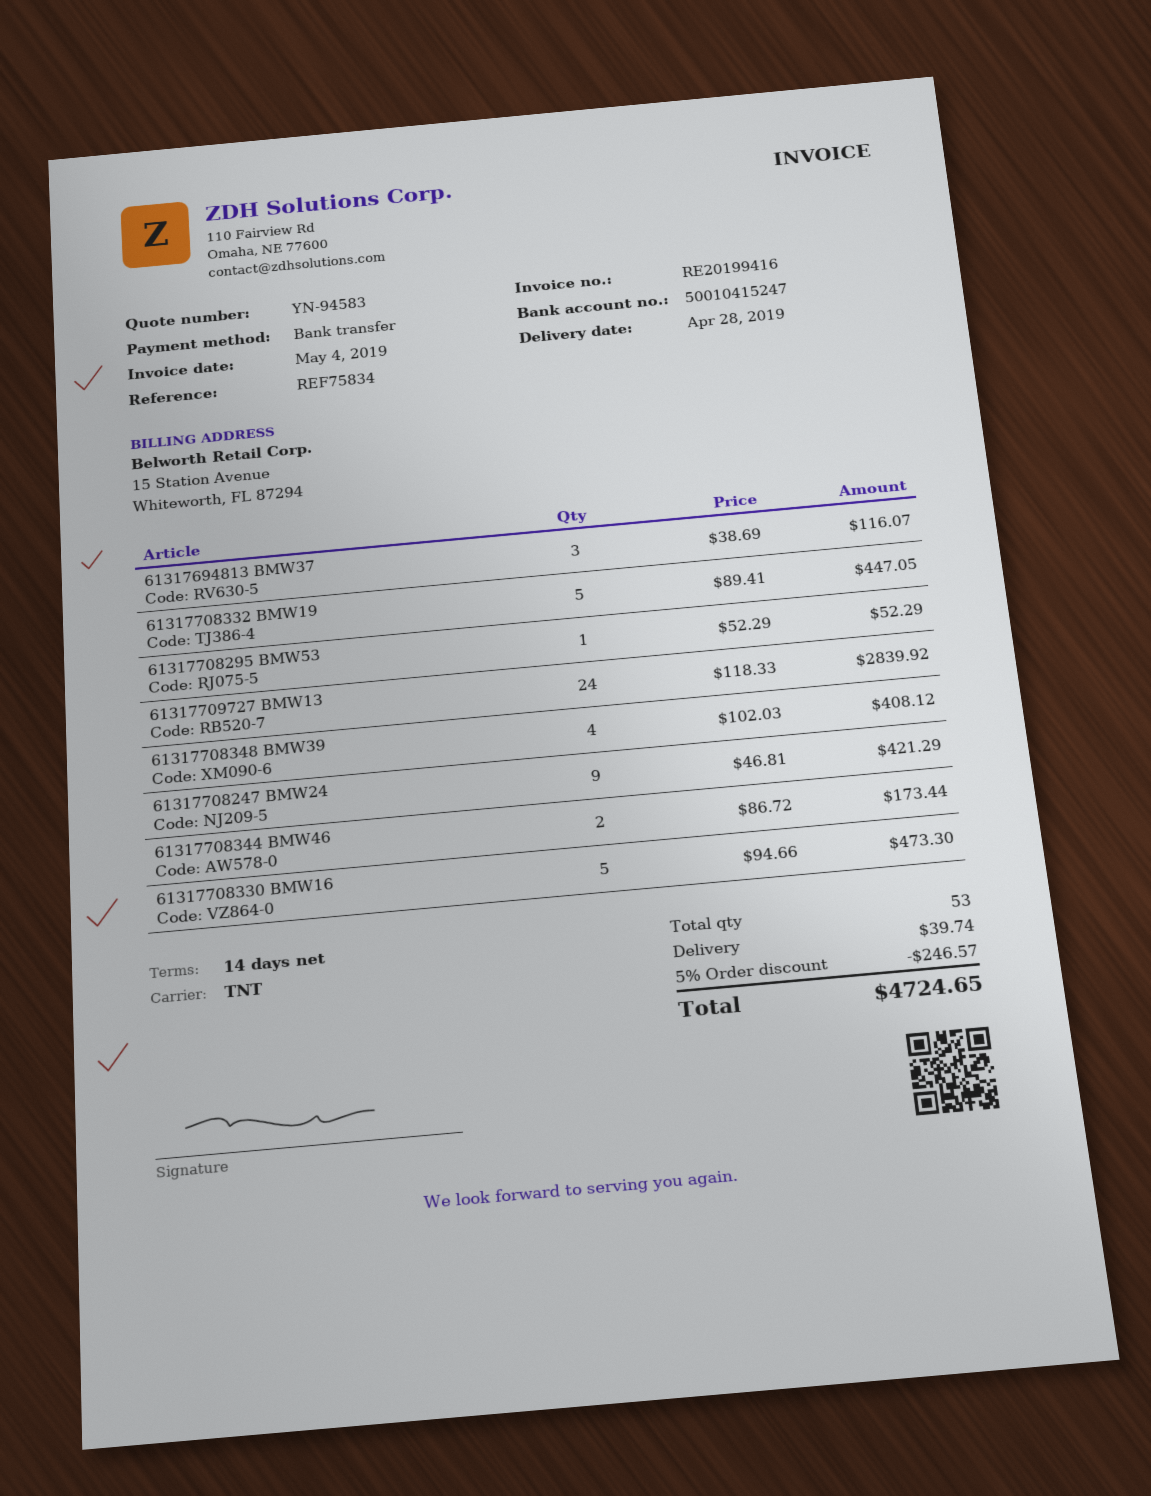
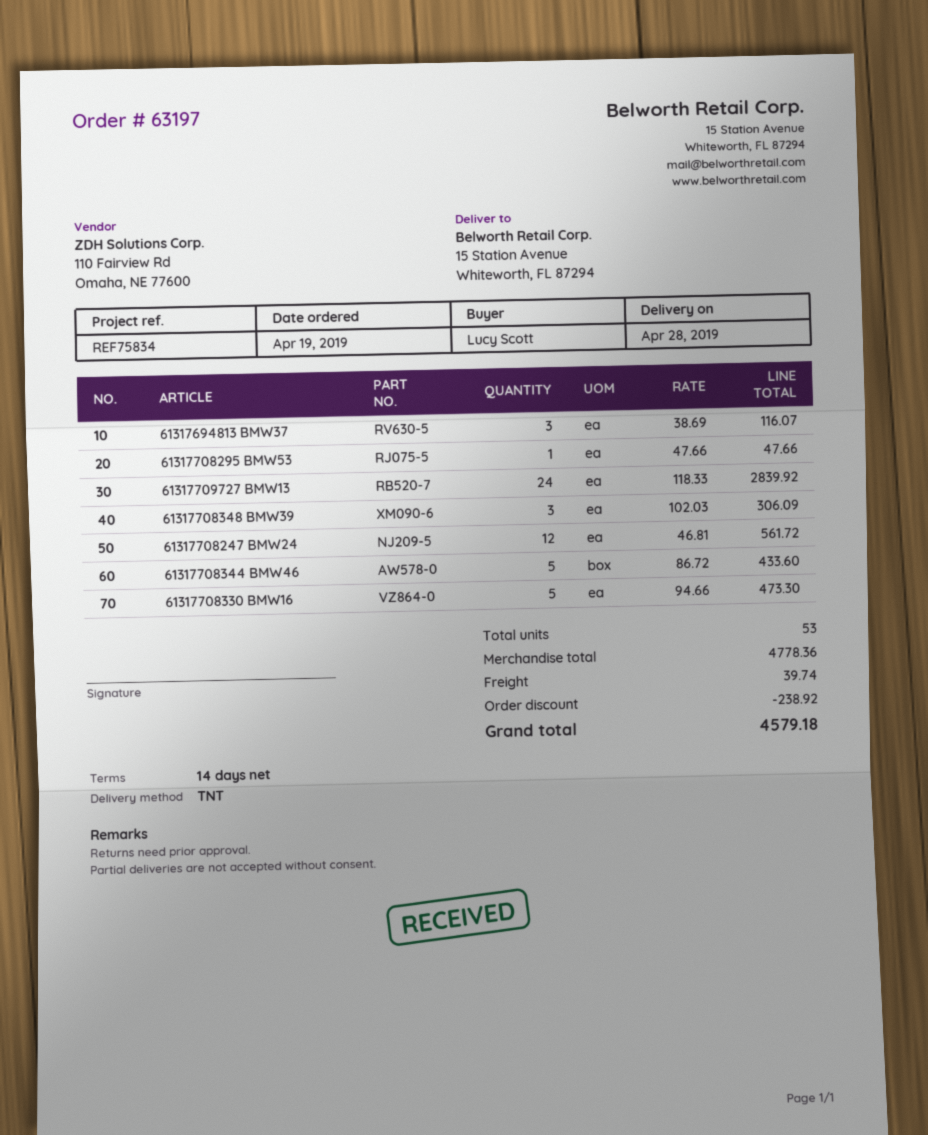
61317708332 BMW19: 5 x 89.41 = 447.05 -> none
61317708295 BMW53: 1 x 52.29 = 52.29 -> 1 x 47.66 = 47.66
61317708348 BMW39: 4 x 102.03 = 408.12 -> 3 x 102.03 = 306.09
61317708247 BMW24: 9 x 46.81 = 421.29 -> 12 x 46.81 = 561.72
61317708344 BMW46: 2 x 86.72 = 173.44 -> 5 x 86.72 = 433.60
discount: 246.57 -> 238.92
total: 4724.65 -> 4579.18

